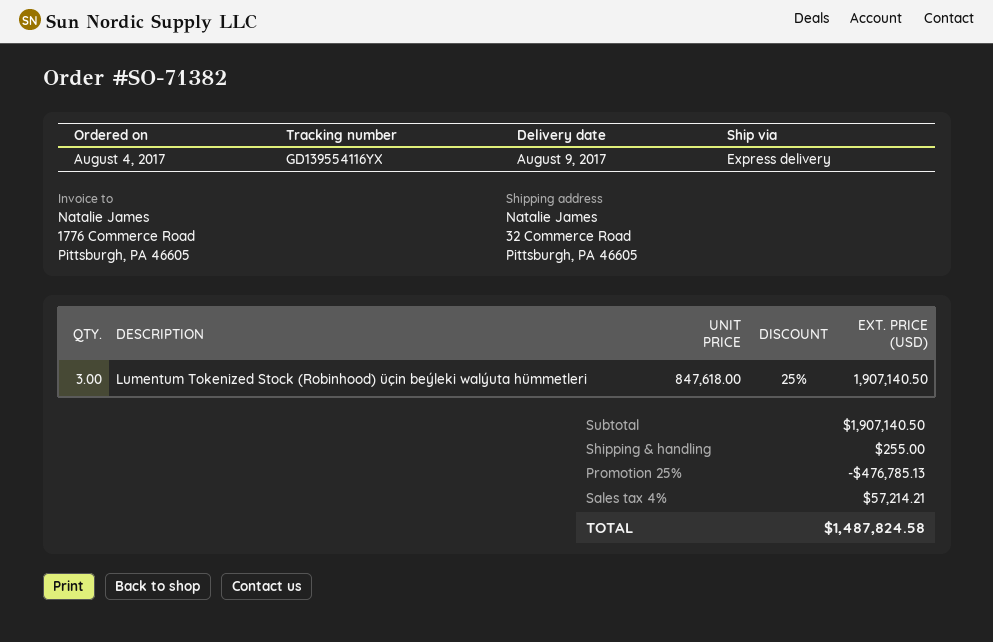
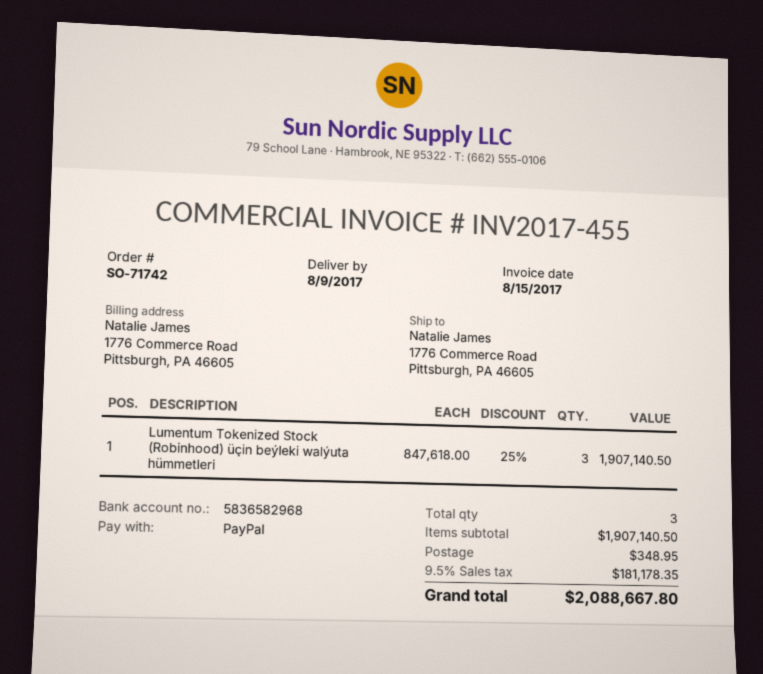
order number: SO-71382 -> SO-71742
ship to: 32 Commerce Road, Pittsburgh, PA 46605 -> 1776 Commerce Road, Pittsburgh, PA 46605
discount: 25% = 476785.13 -> none
shipping: 255.00 -> 348.95
tax: 4% = 57214.21 -> 9.5% = 181178.35
total: 1487824.58 -> 2088667.80

